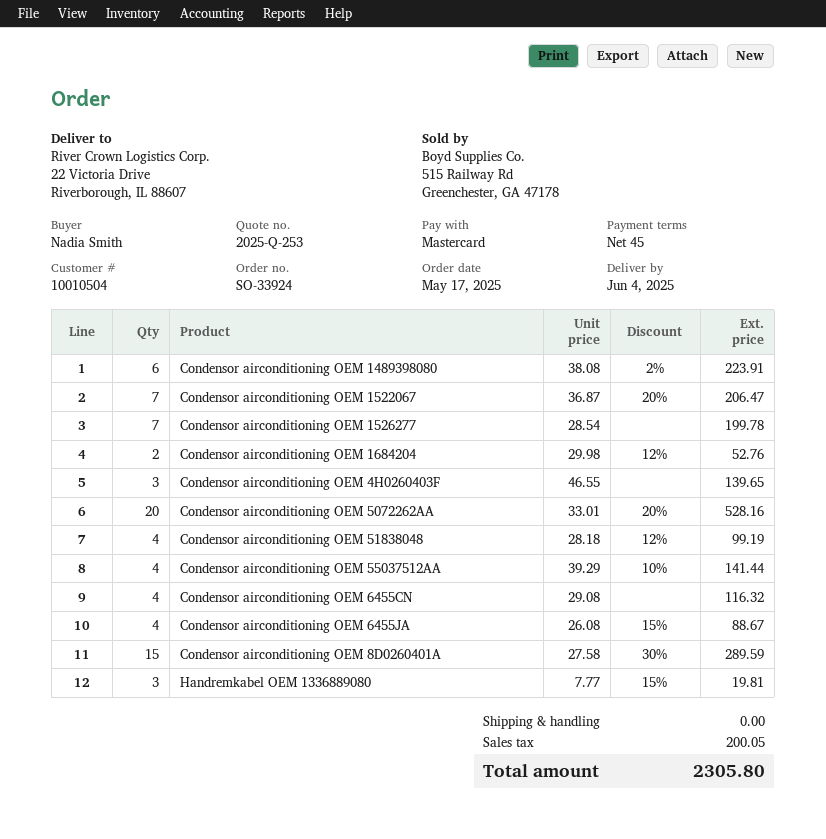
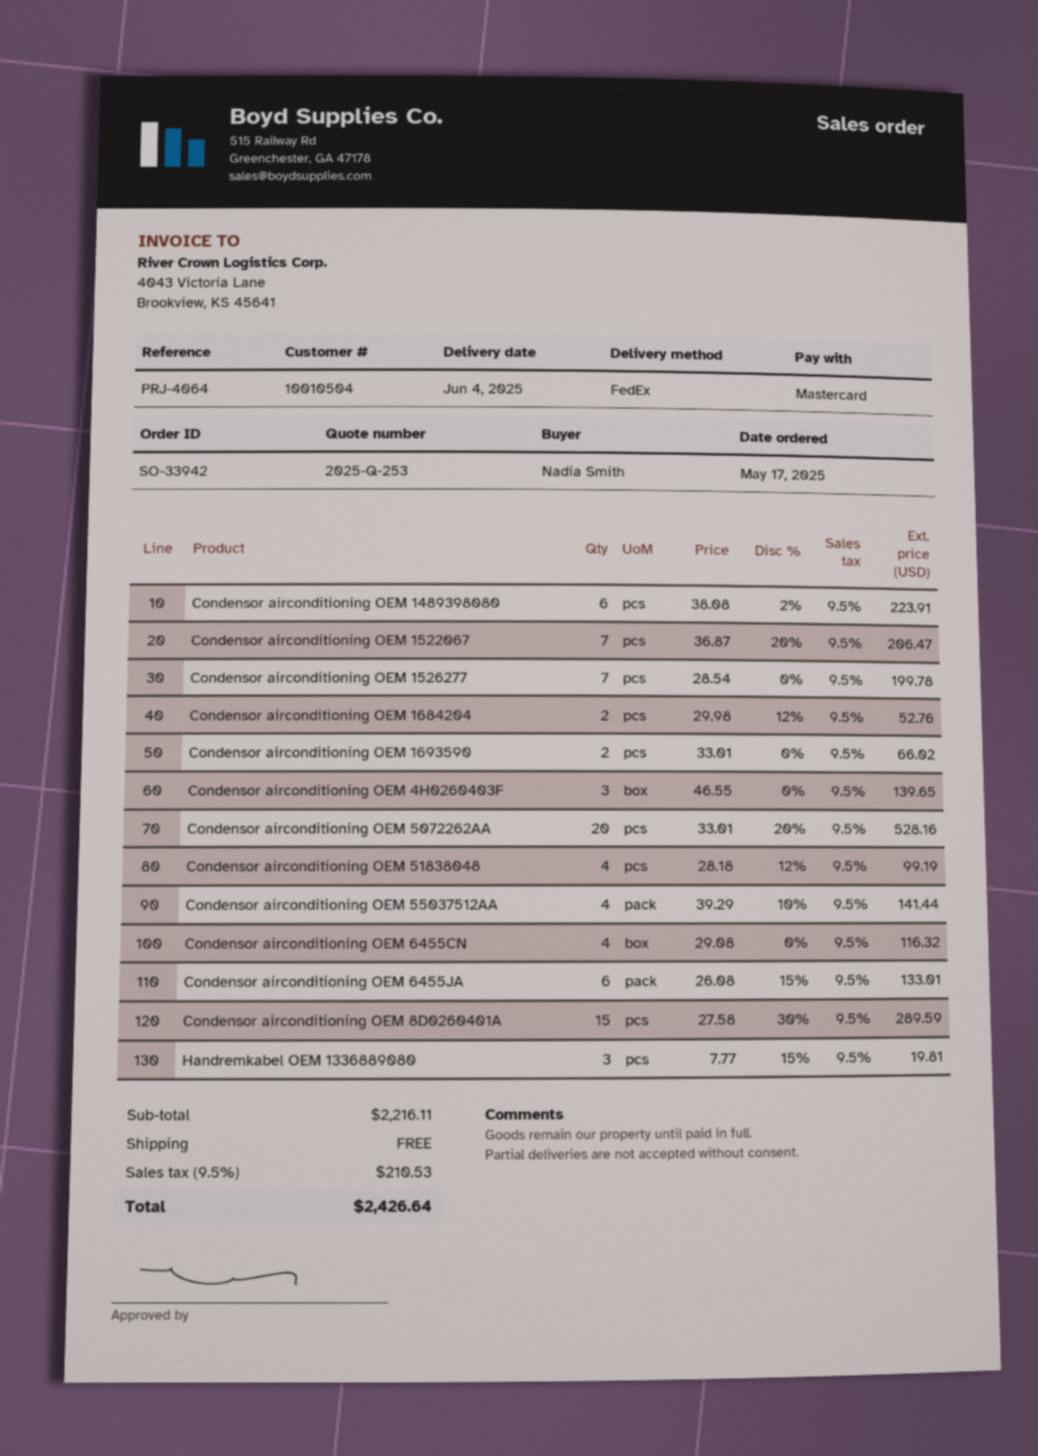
order number: SO-33924 -> SO-33942
Condensor airconditioning OEM 6455JA: 4 x 26.08 - 15% = 88.67 -> 6 x 26.08 - 15% = 133.01
Condensor airconditioning OEM 1693590: none -> 2 x 33.01 = 66.02
tax: 200.05 -> 210.53
total: 2305.80 -> 2426.64

